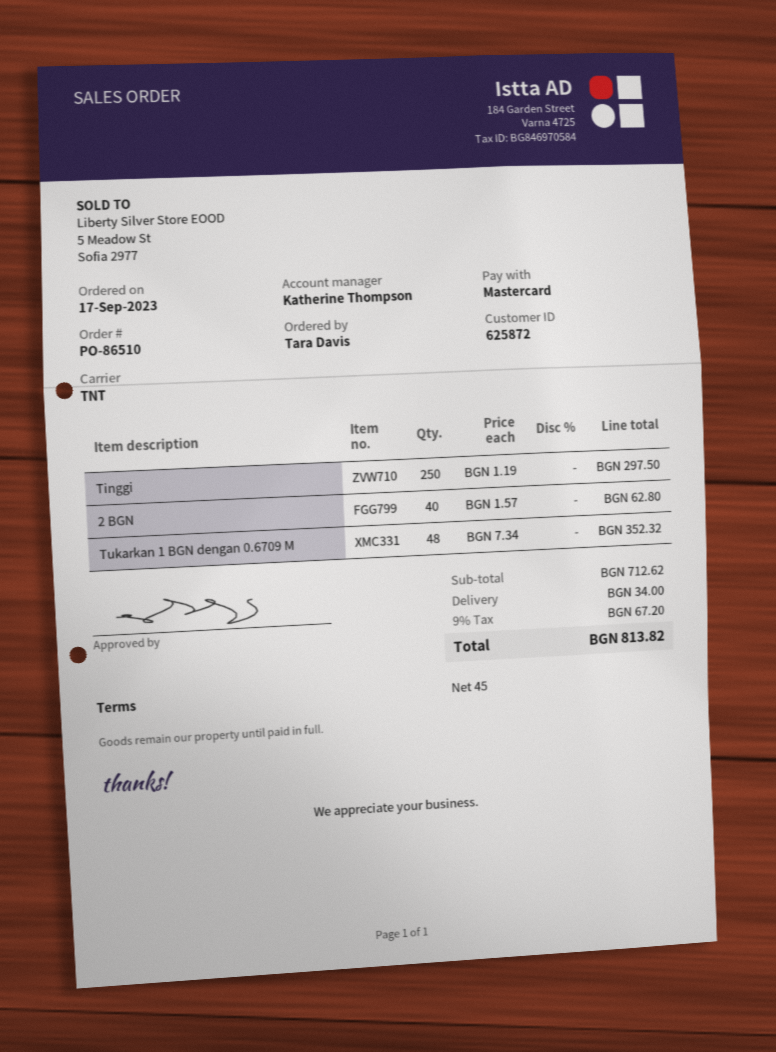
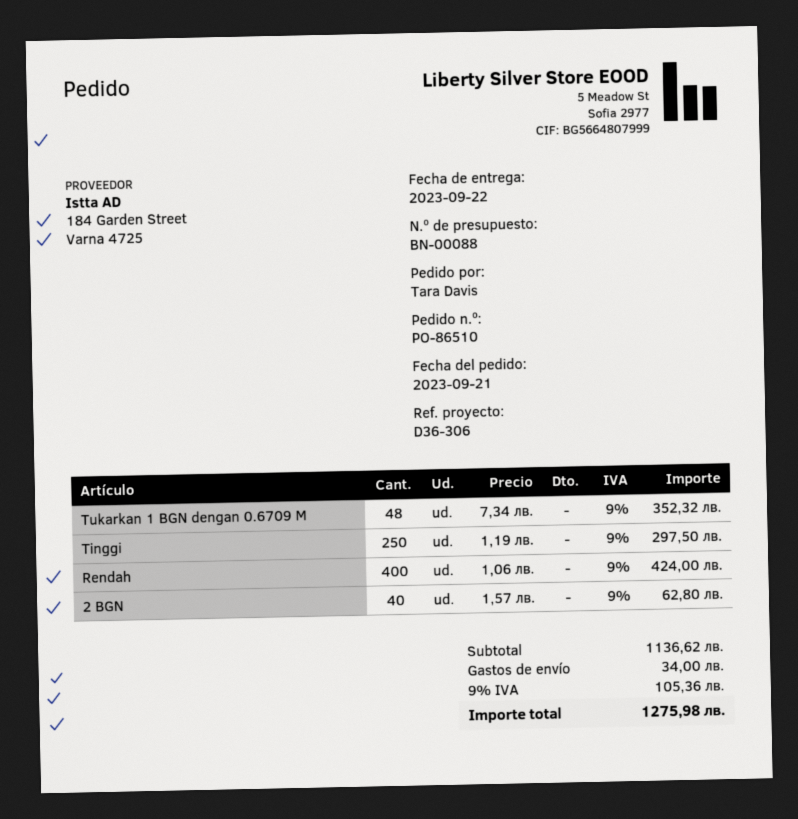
order date: 2023-09-17 -> 2023-09-21
Rendah: none -> 400 x 1.06 = 424.00
subtotal: 712.62 -> 1136.62
tax: 9% = 67.20 -> 9% = 105.36
total: 813.82 -> 1275.98

